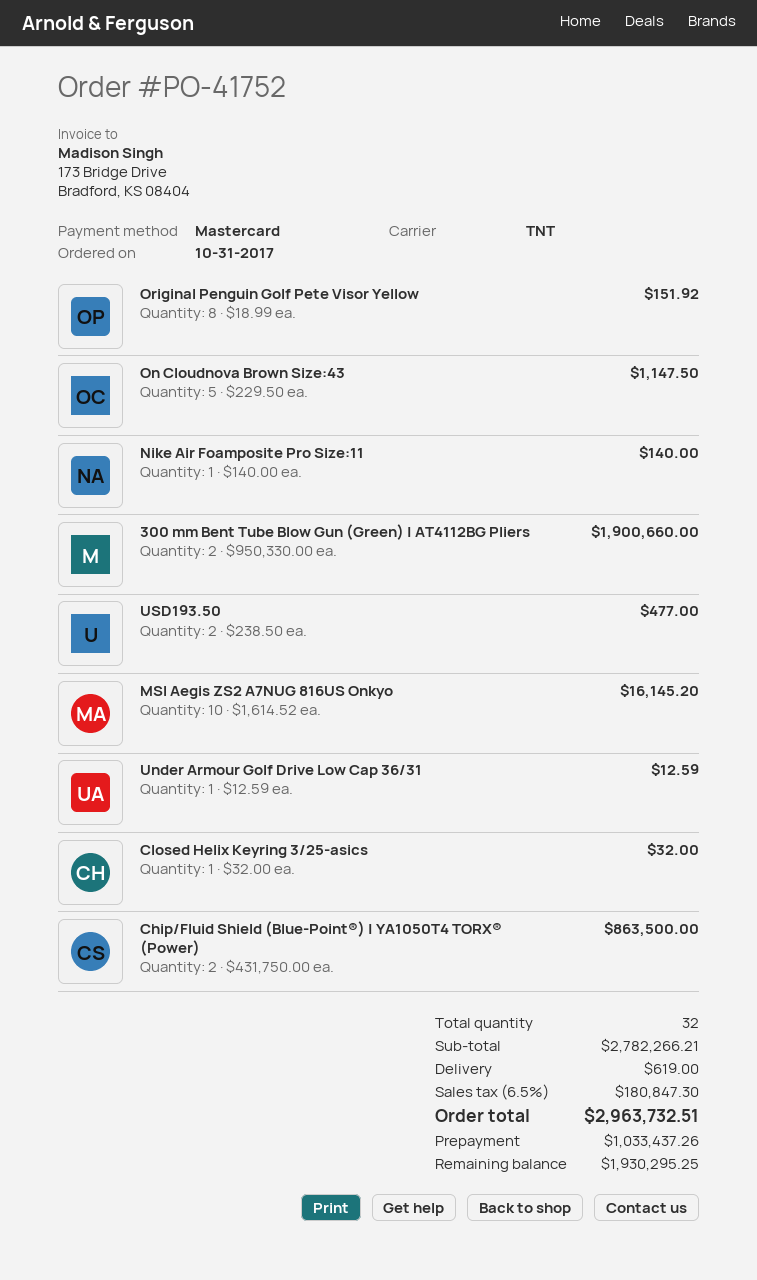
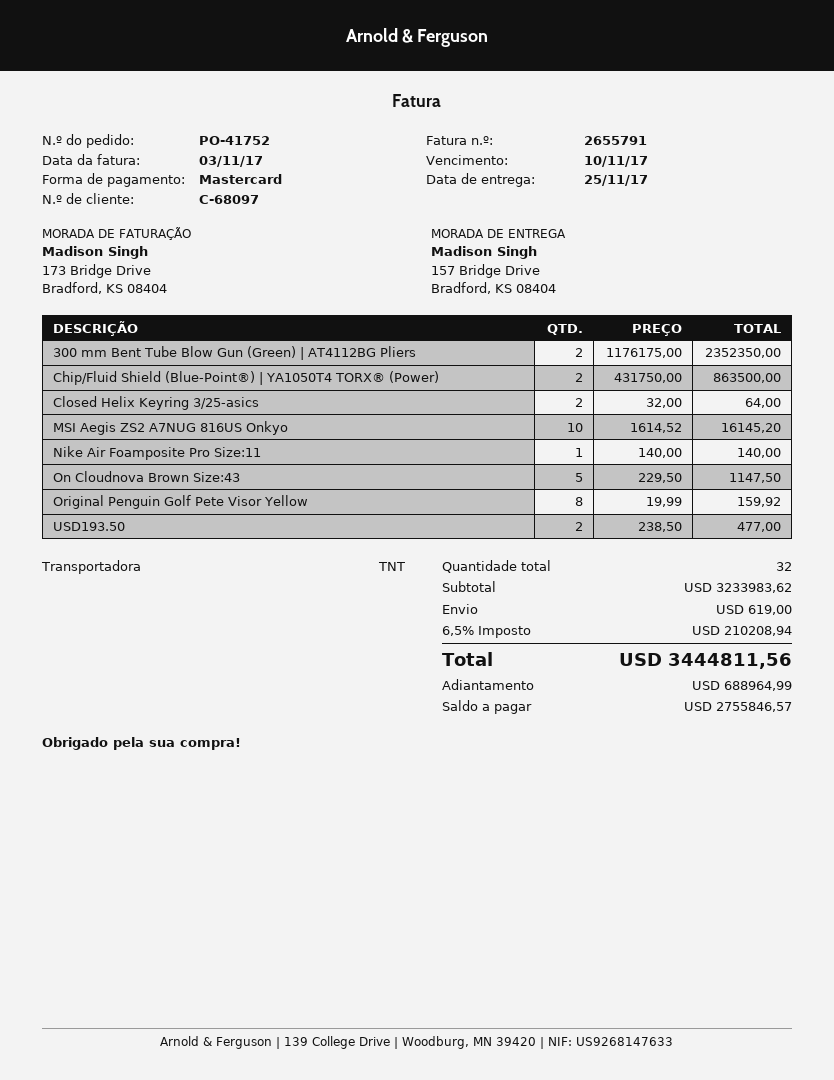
Original Penguin Golf Pete Visor Yellow: 8 x 18.99 = 151.92 -> 8 x 19.99 = 159.92
300 mm Bent Tube Blow Gun (Green) | AT4112BG Pliers: 2 x 950330.00 = 1900660.00 -> 2 x 1176175.00 = 2352350.00
Under Armour Golf Drive Low Cap 36/31: 1 x 12.59 = 12.59 -> none
Closed Helix Keyring 3/25-asics: 1 x 32.00 = 32.00 -> 2 x 32.00 = 64.00
subtotal: 2782266.21 -> 3233983.62
tax: 6.5% = 180847.30 -> 6.5% = 210208.94
total: 2963732.51 -> 3444811.56
deposit: 1033437.26 -> 688964.99
balance: 1930295.25 -> 2755846.57

